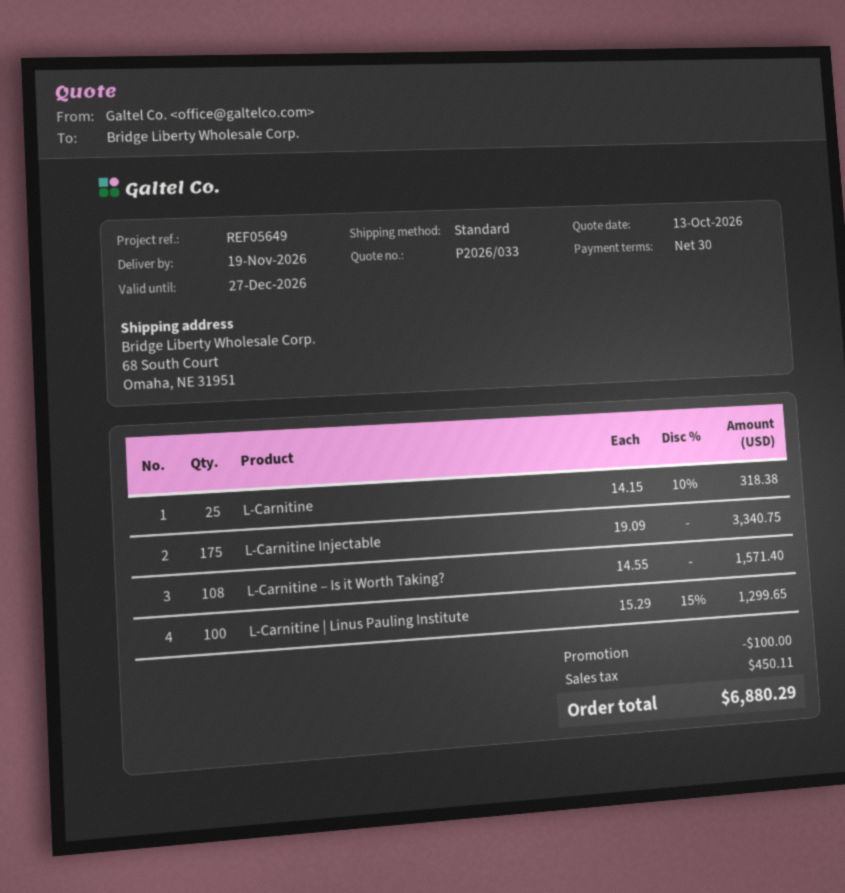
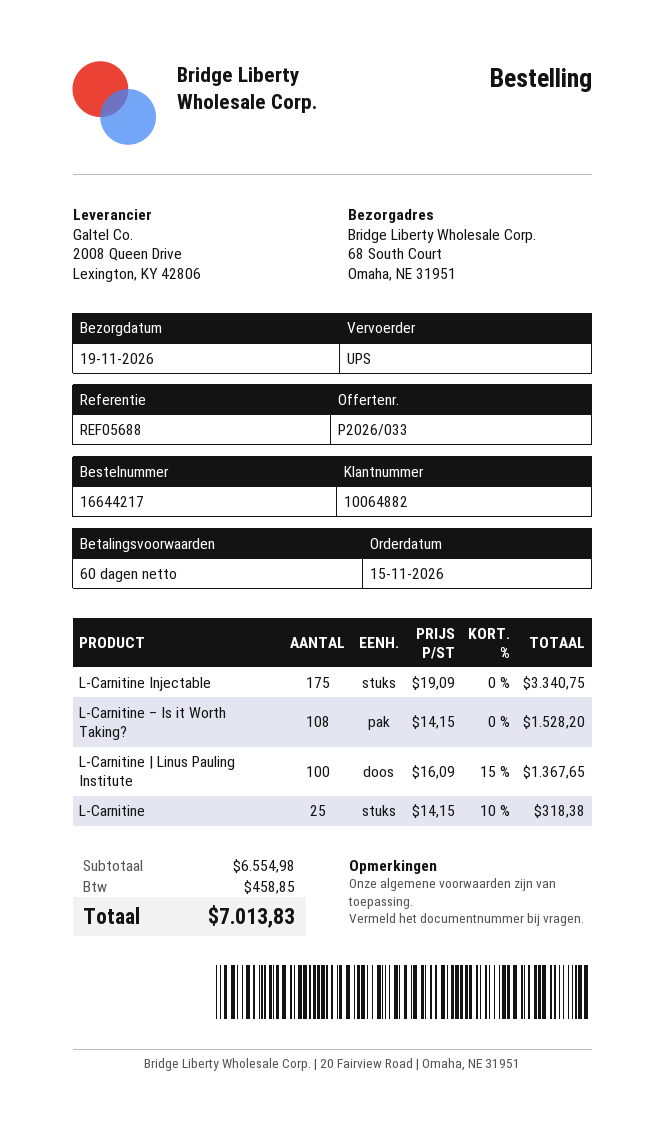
payment terms: 30 days -> 60 days
reference: REF05649 -> REF05688
shipping method: standard -> UPS
L-Carnitine – Is it Worth Taking?: 108 x 14.55 = 1571.40 -> 108 x 14.15 = 1528.20
L-Carnitine | Linus Pauling Institute: 100 x 15.29 - 15% = 1299.65 -> 100 x 16.09 - 15% = 1367.65
discount: 100.00 -> none
tax: 450.11 -> 458.85
total: 6880.29 -> 7013.83

